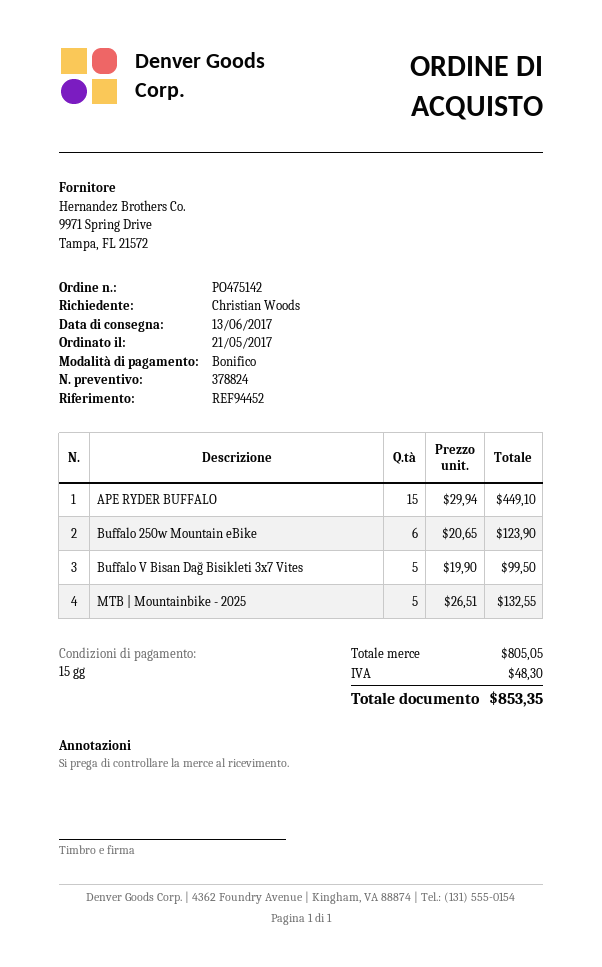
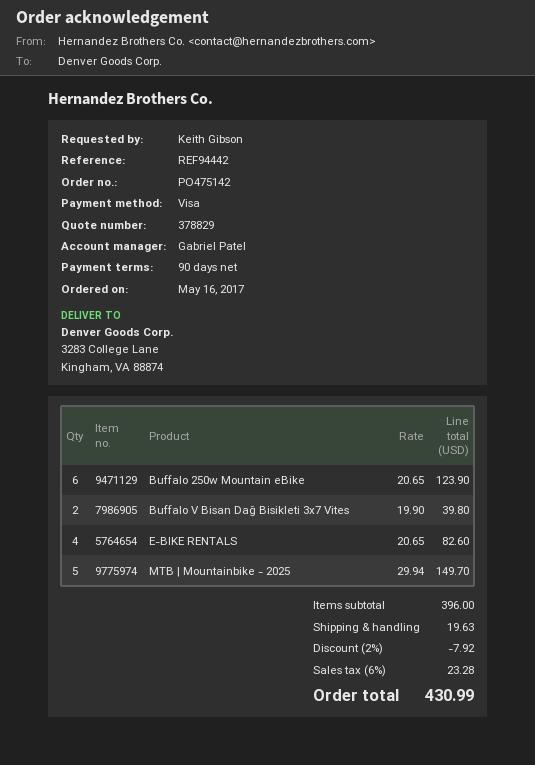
quote number: 378824 -> 378829
order date: 2017-05-21 -> 2017-05-16
payment terms: 15 days -> 90 days
reference: REF94452 -> REF94442
ordered by: Christian Woods -> Keith Gibson
payment method: bank transfer -> Visa
APE RYDER BUFFALO: 15 x 29.94 = 449.10 -> none
Buffalo V Bisan Dağ Bisikleti 3x7 Vites: 5 x 19.90 = 99.50 -> 2 x 19.90 = 39.80
MTB | Mountainbike - 2025: 5 x 26.51 = 132.55 -> 5 x 29.94 = 149.70
E-BIKE RENTALS: none -> 4 x 20.65 = 82.60
subtotal: 805.05 -> 396.00
discount: none -> 2% = 7.92
shipping: none -> 19.63
tax: 48.30 -> 23.28
total: 853.35 -> 430.99

